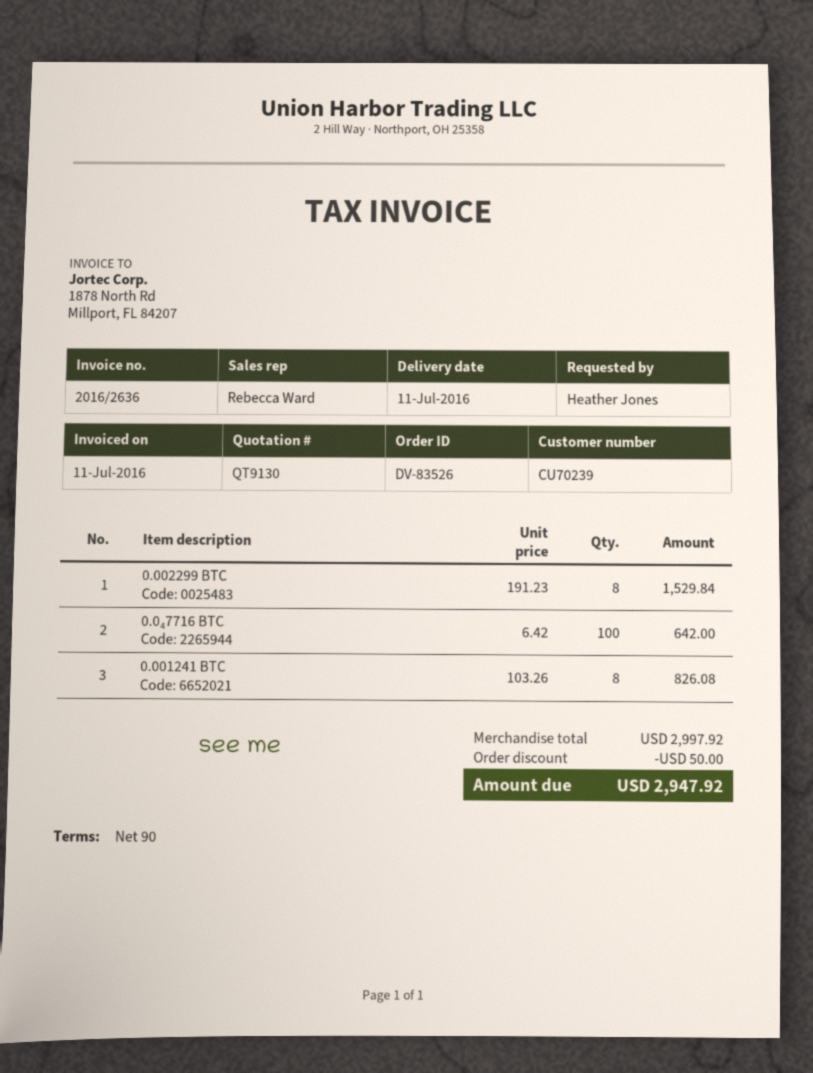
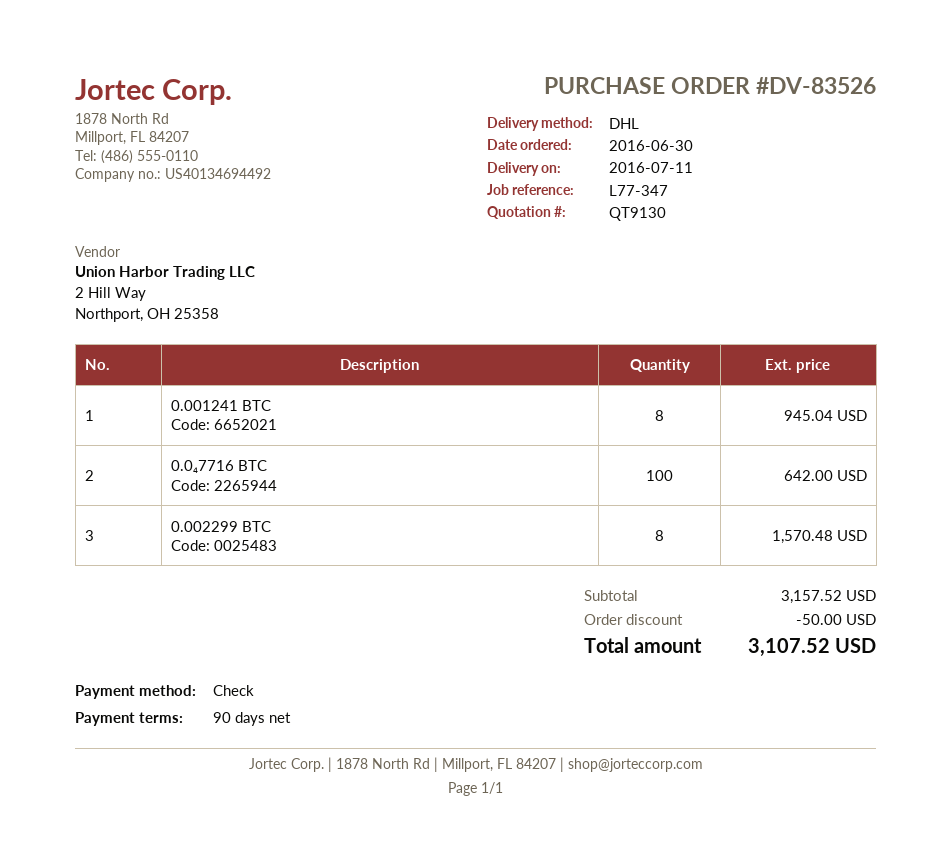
0.002299 BTC: 8 for 1529.84 -> 8 for 1570.48
0.001241 BTC: 8 for 826.08 -> 8 for 945.04
subtotal: 2997.92 -> 3157.52
total: 2947.92 -> 3107.52

